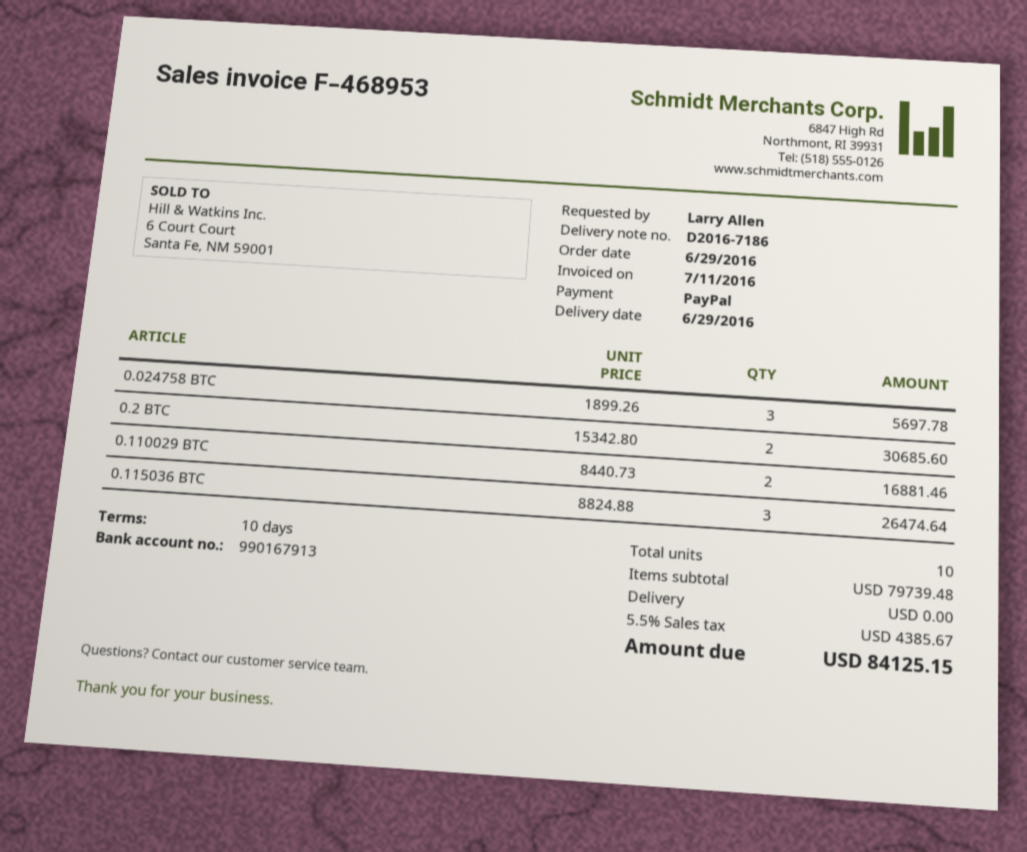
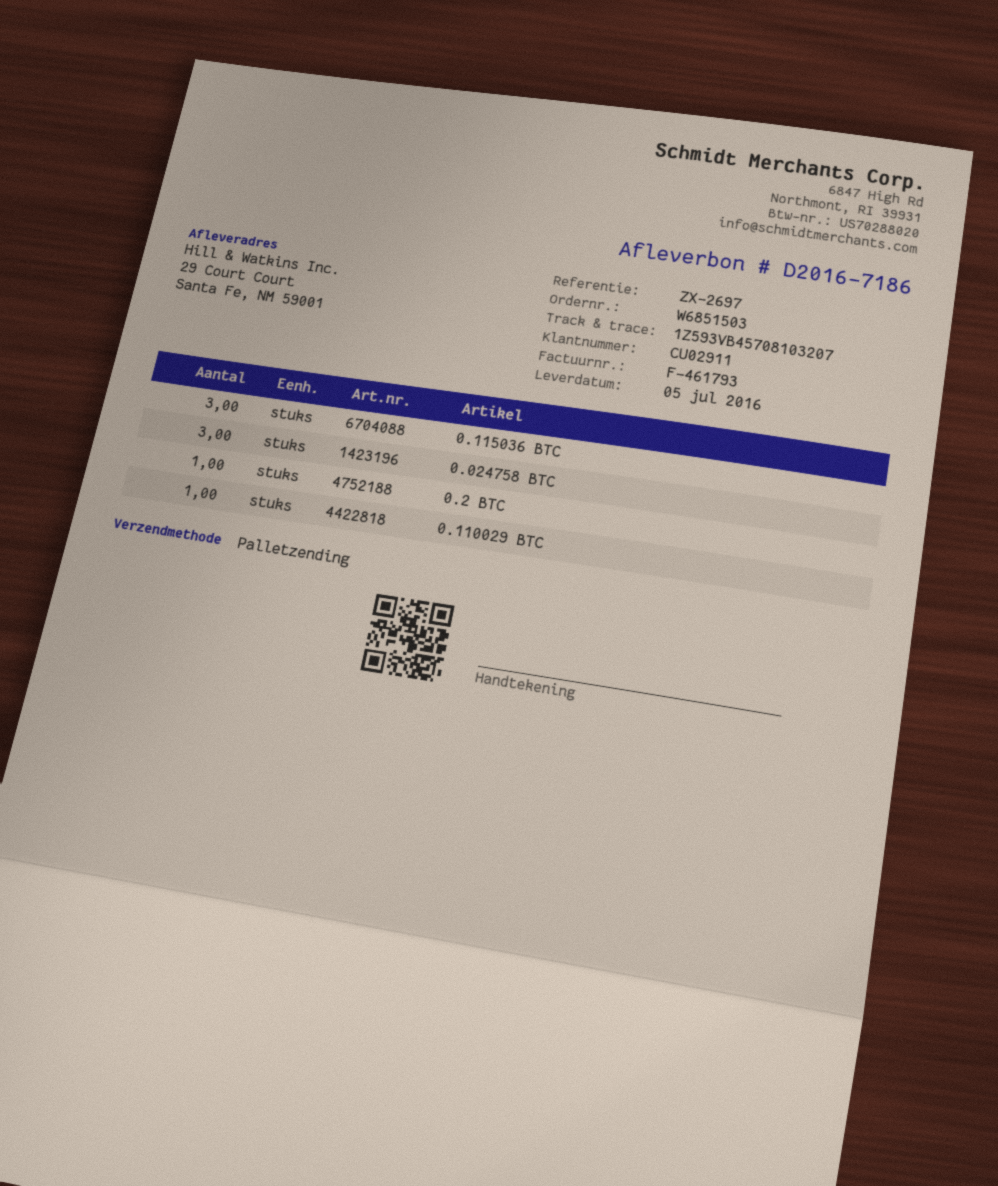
delivery date: 2016-06-29 -> 2016-07-05
invoice number: F-468953 -> F-461793
0.2 BTC: 2 -> 1
0.110029 BTC: 2 -> 1

